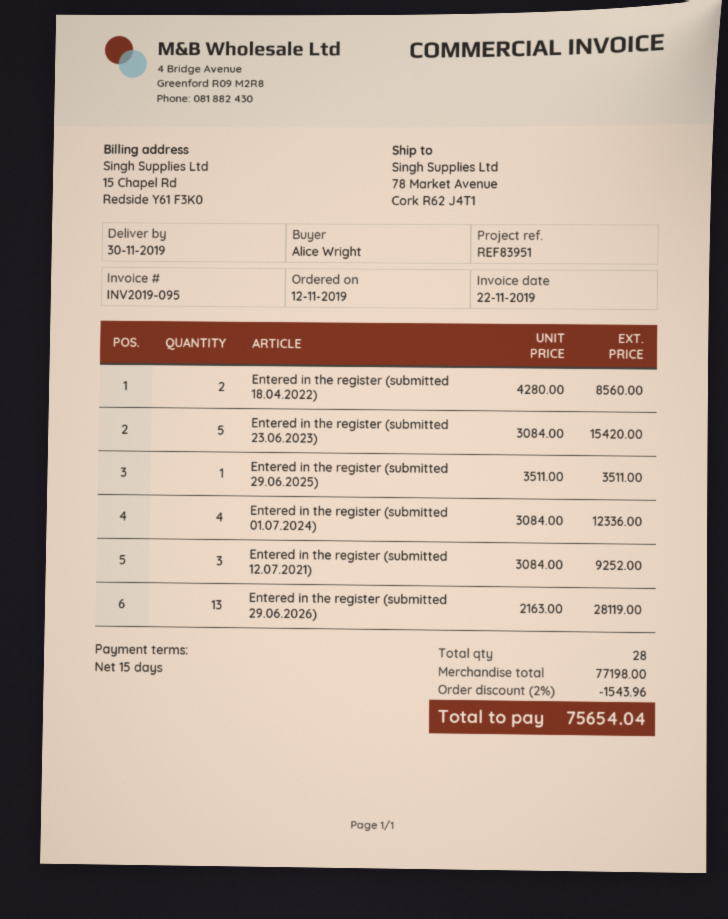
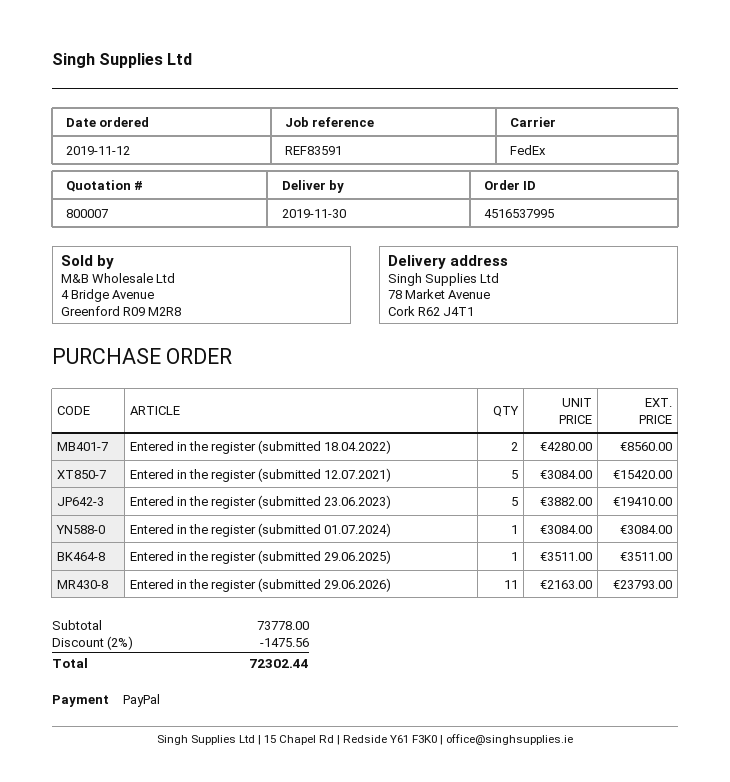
reference: REF83951 -> REF83591
Entered in the register (submitted 23.06.2023): 5 x 3084.00 = 15420.00 -> 5 x 3882.00 = 19410.00
Entered in the register (submitted 01.07.2024): 4 x 3084.00 = 12336.00 -> 1 x 3084.00 = 3084.00
Entered in the register (submitted 12.07.2021): 3 x 3084.00 = 9252.00 -> 5 x 3084.00 = 15420.00
Entered in the register (submitted 29.06.2026): 13 x 2163.00 = 28119.00 -> 11 x 2163.00 = 23793.00
subtotal: 77198.00 -> 73778.00
discount: 2% = 1543.96 -> 2% = 1475.56
total: 75654.04 -> 72302.44

